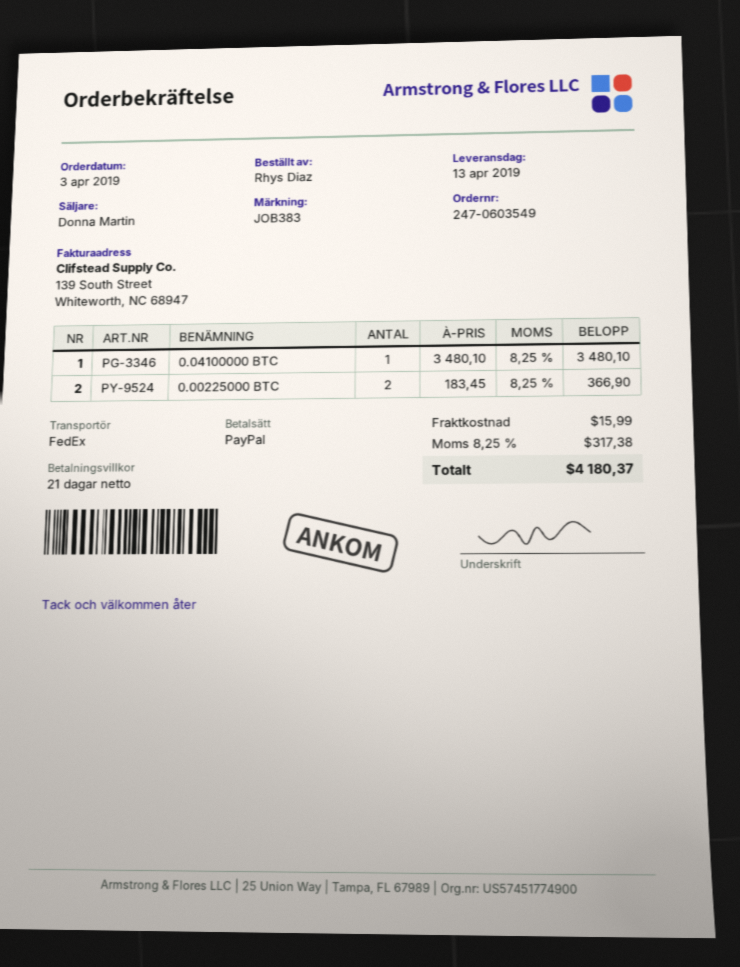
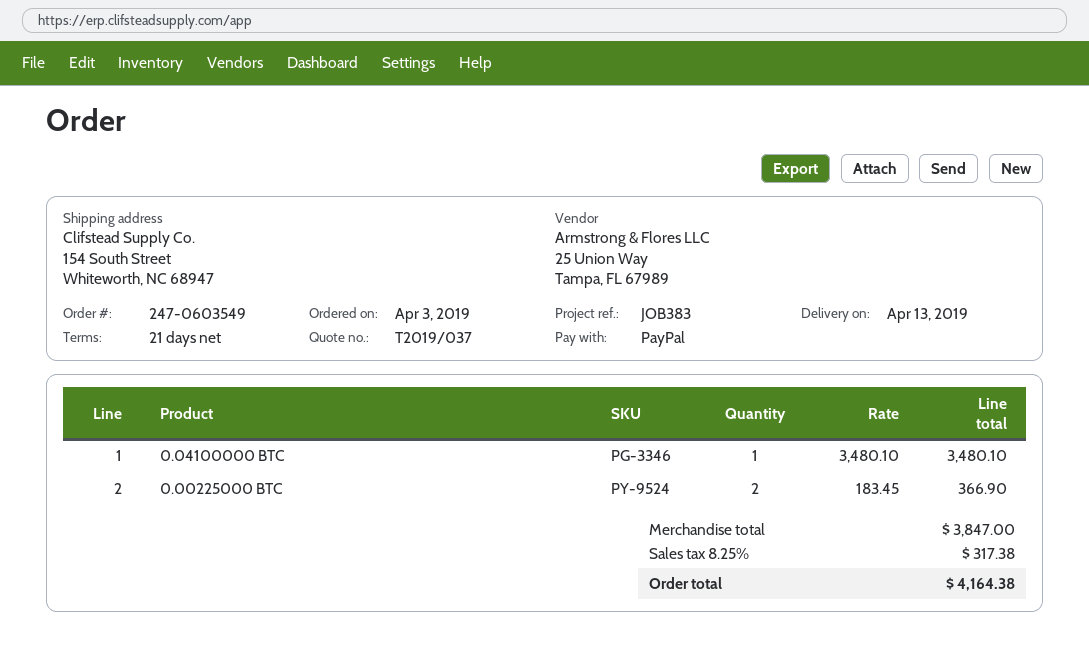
shipping: 15.99 -> none
total: 4180.37 -> 4164.38

